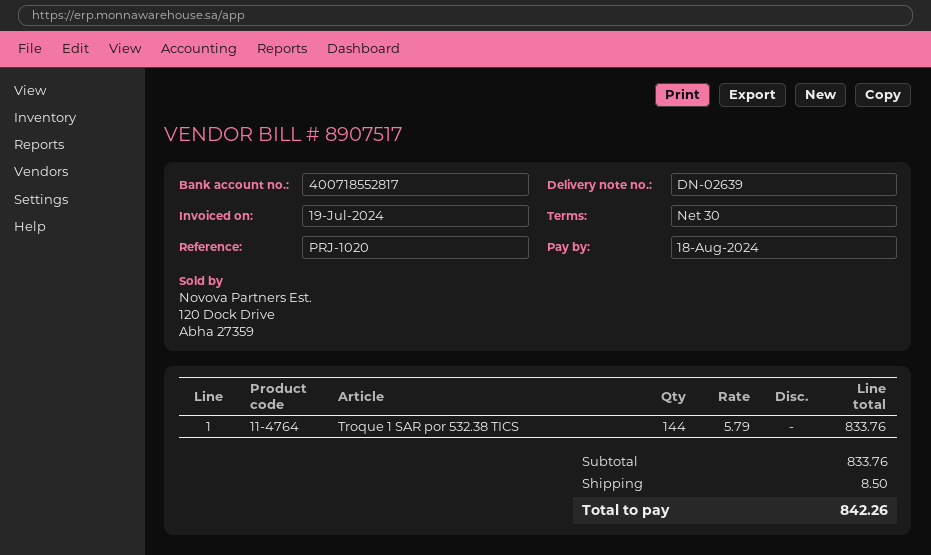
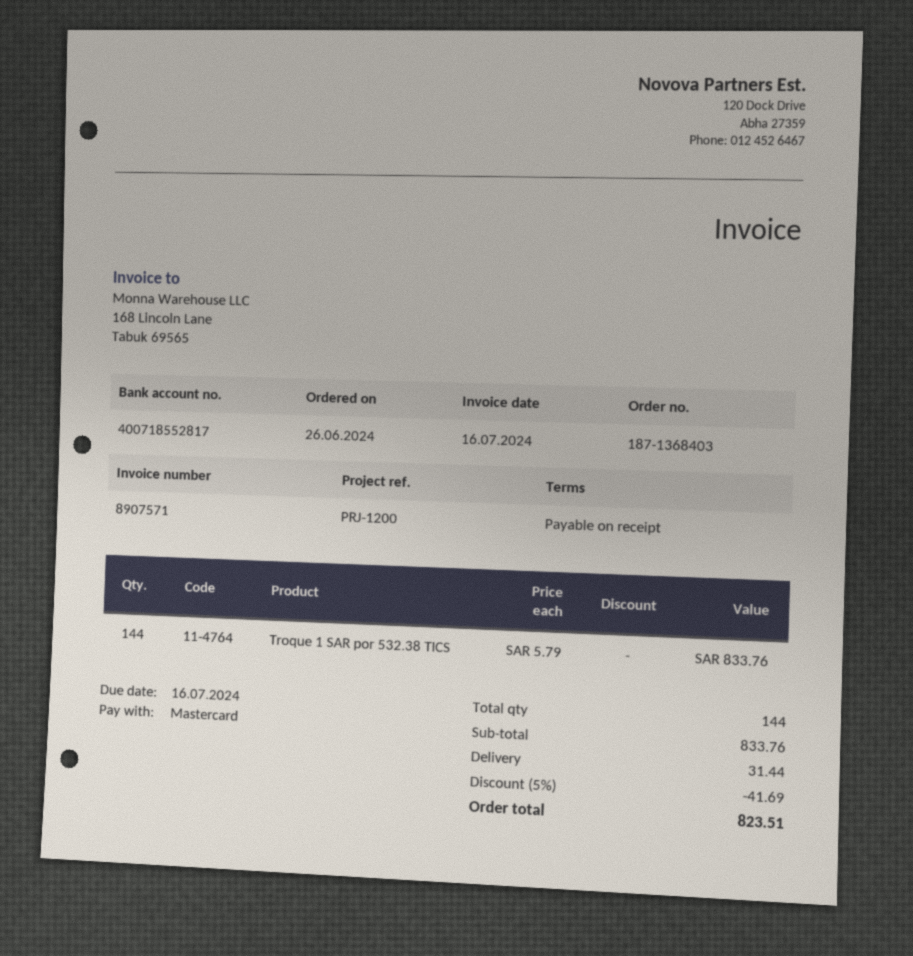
invoice number: 8907517 -> 8907571
invoice date: 2024-07-19 -> 2024-07-16
payment terms: 30 days -> on receipt
due date: 2024-08-18 -> 2024-07-16
reference: PRJ-1020 -> PRJ-1200
discount: none -> 5% = 41.69
shipping: 8.50 -> 31.44
total: 842.26 -> 823.51

